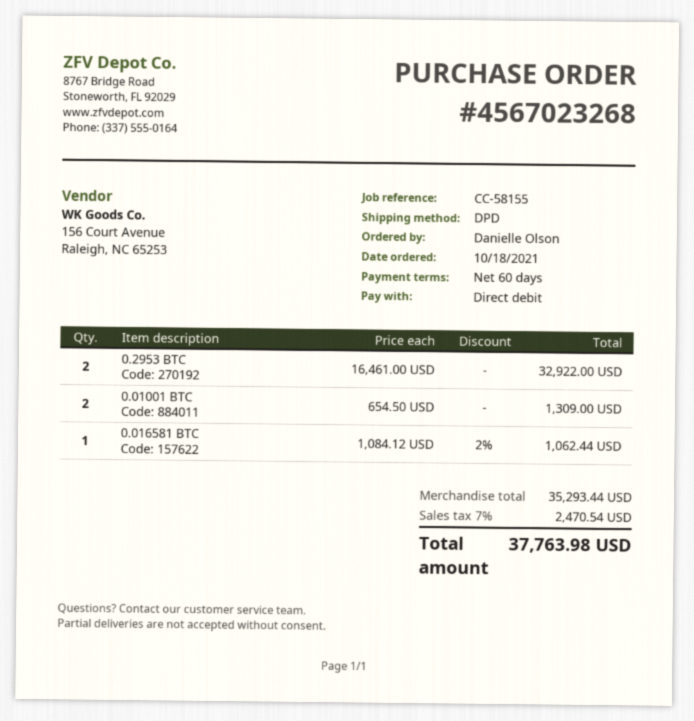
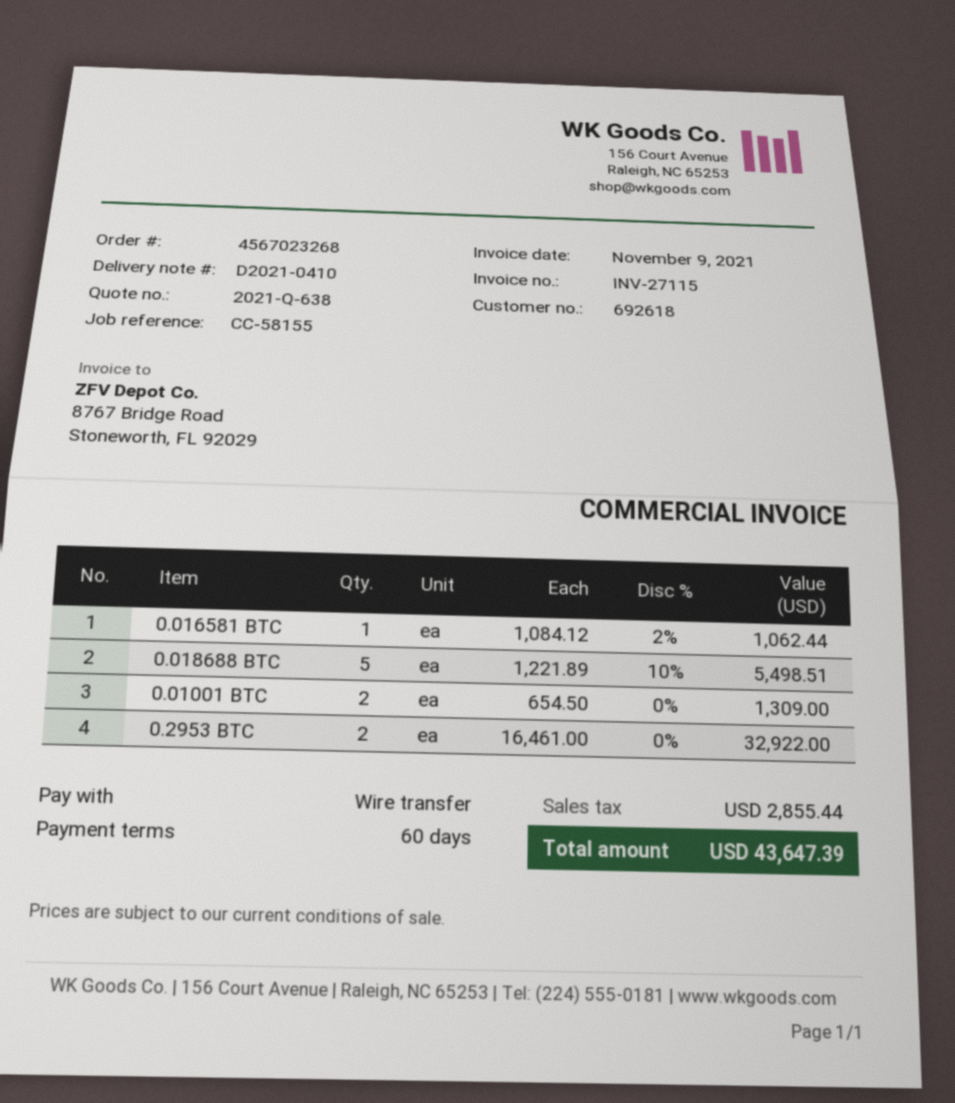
payment method: direct debit -> bank transfer
0.018688 BTC: none -> 5 x 1221.89 - 10% = 5498.51
tax: 2470.54 -> 2855.44
total: 37763.98 -> 43647.39

